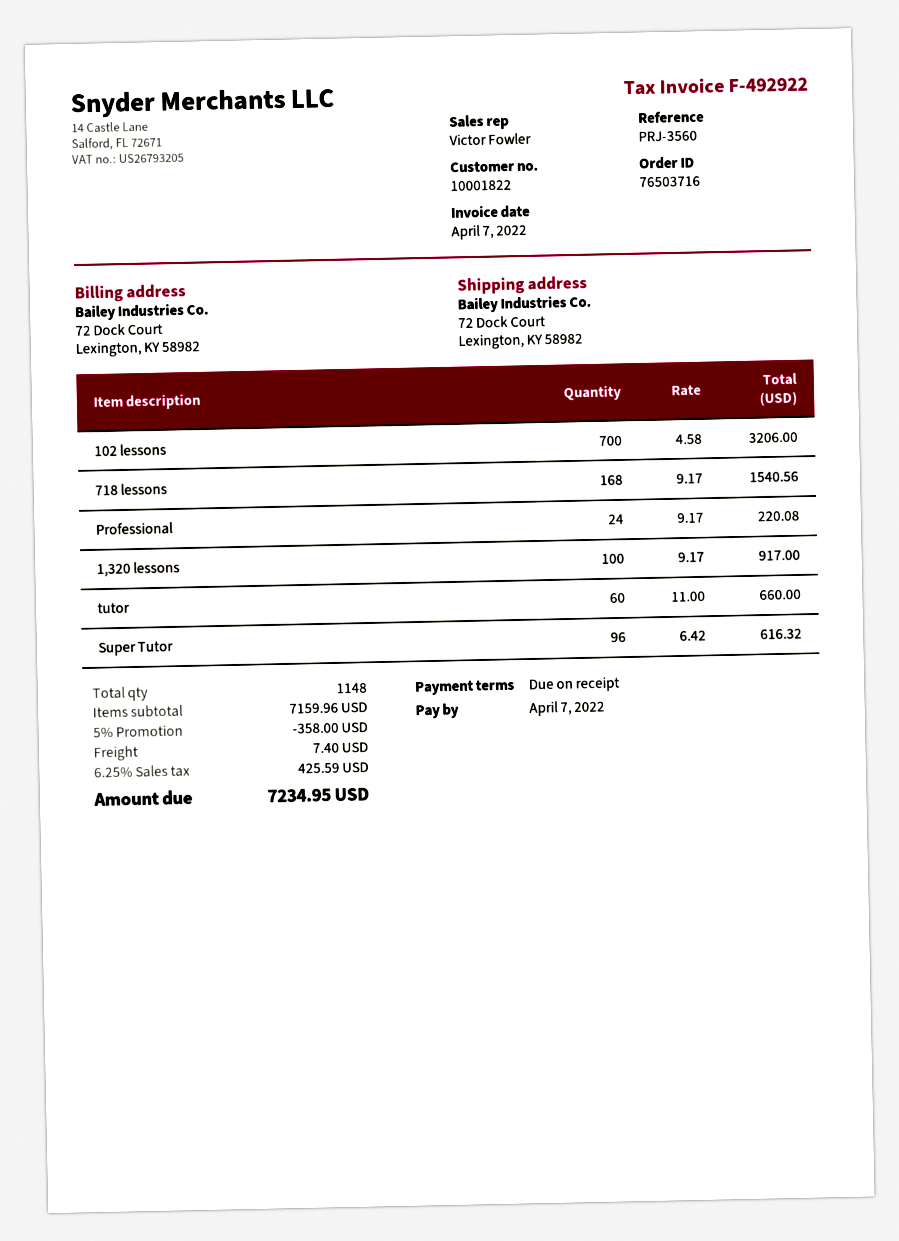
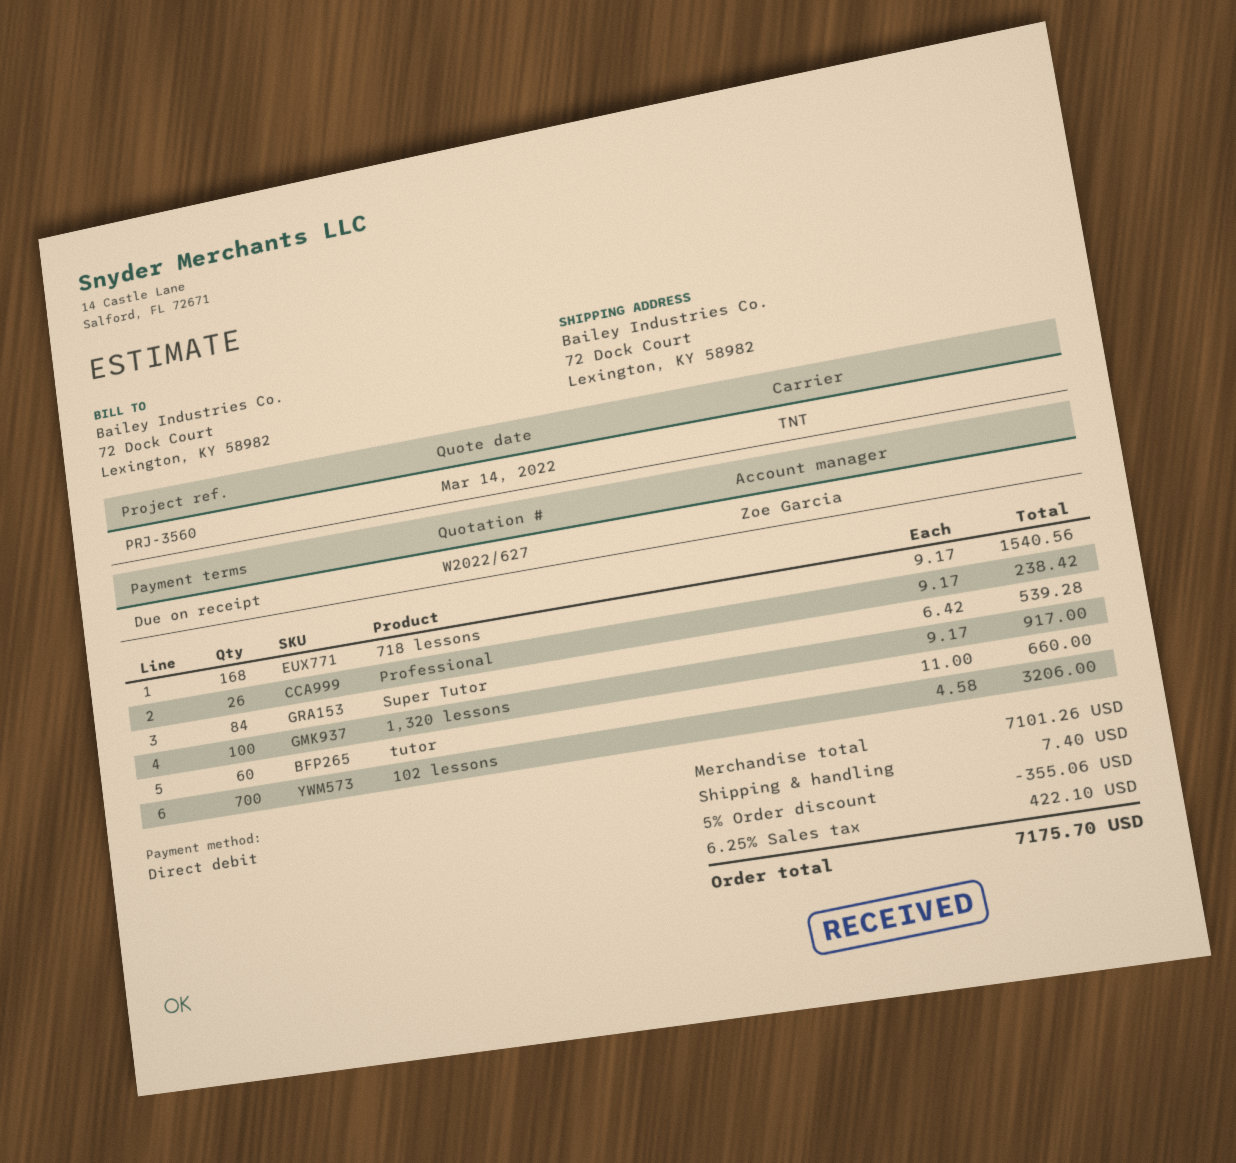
sales rep: Victor Fowler -> Zoe Garcia
Professional: 24 x 9.17 = 220.08 -> 26 x 9.17 = 238.42
Super Tutor: 96 x 6.42 = 616.32 -> 84 x 6.42 = 539.28
subtotal: 7159.96 -> 7101.26
discount: 5% = 358.00 -> 5% = 355.06
tax: 6.25% = 425.59 -> 6.25% = 422.10
total: 7234.95 -> 7175.70

